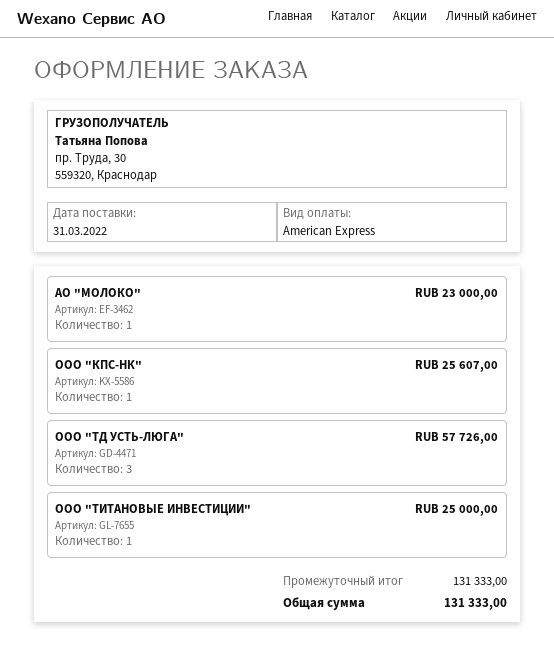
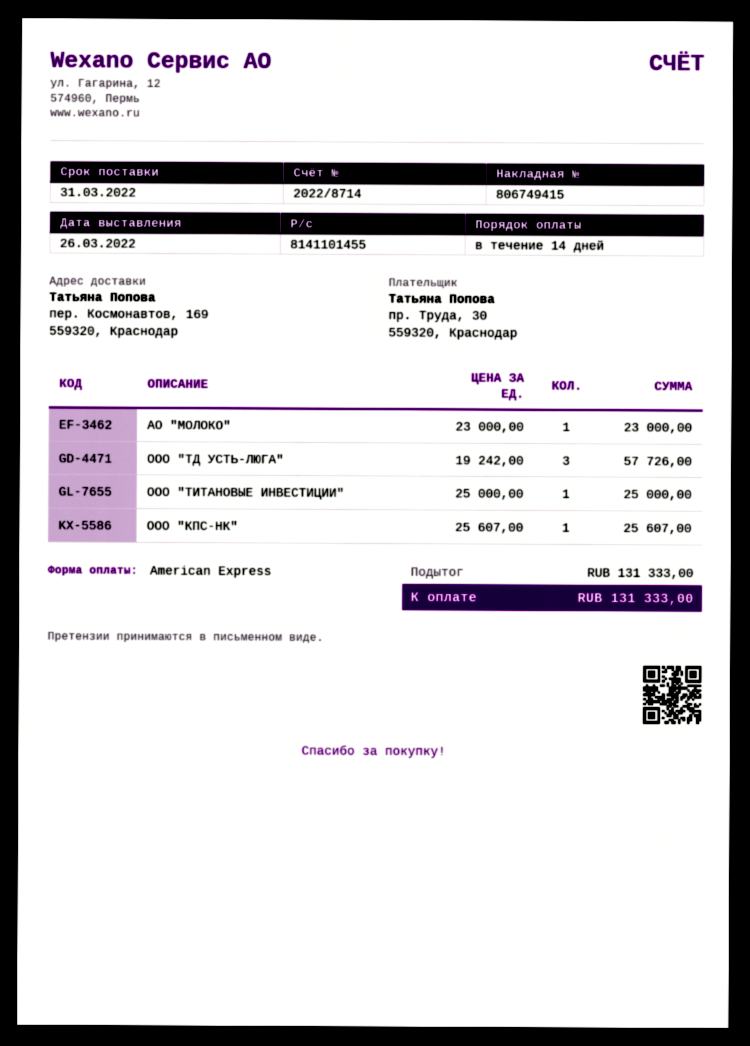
ship to: пр. Труда, 30, 559320, Краснодар -> пер. Космонавтов, 169, 559320, Краснодар

